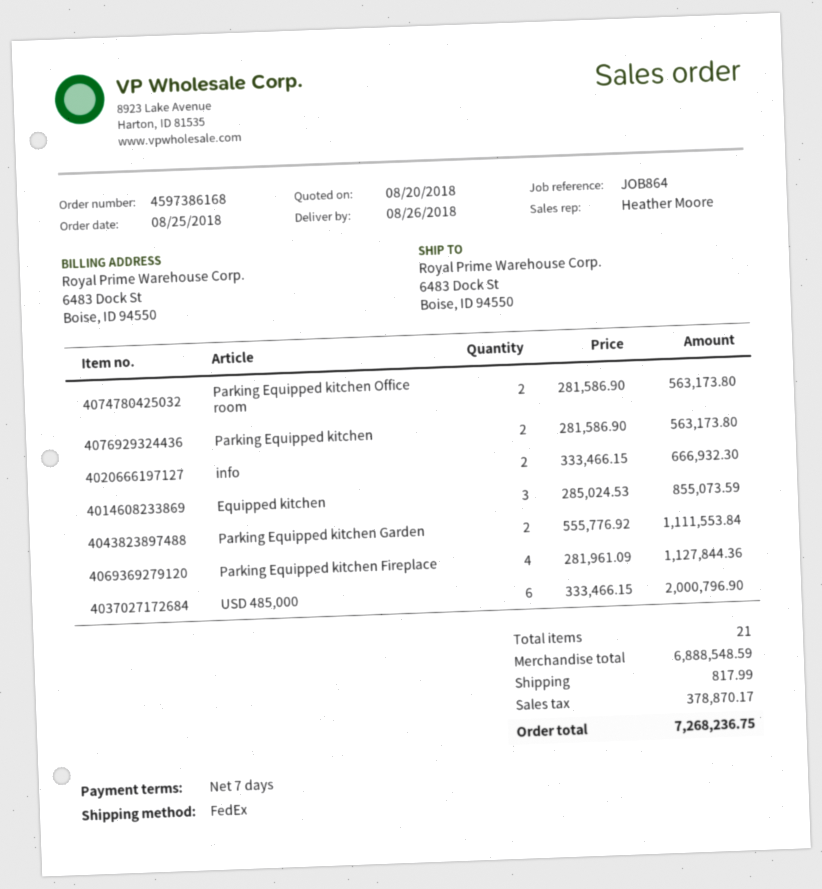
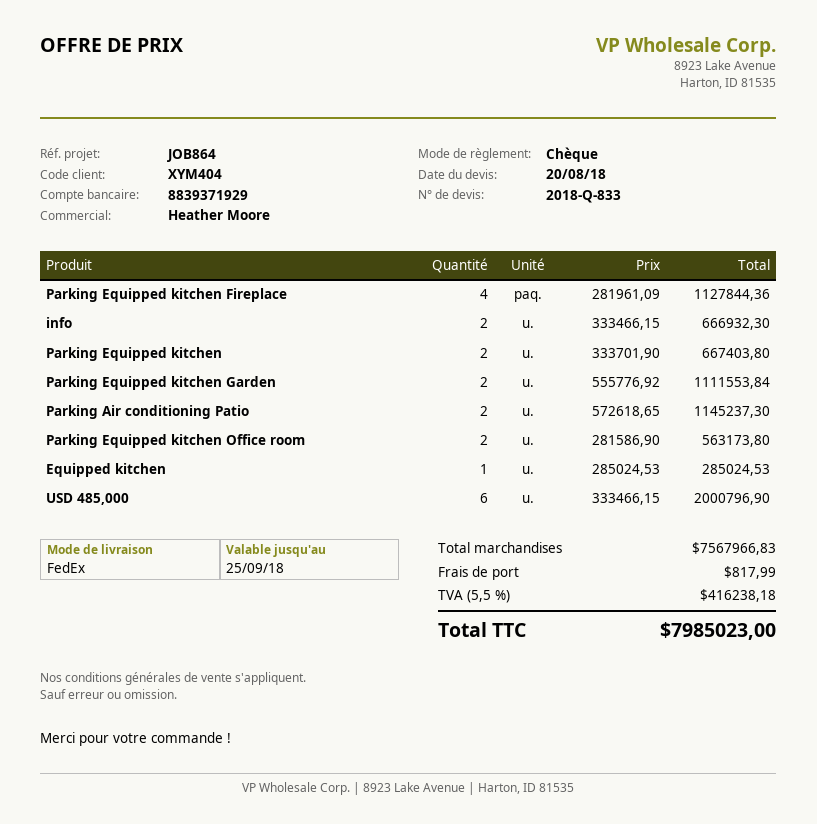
Parking Equipped kitchen: 2 x 281586.90 = 563173.80 -> 2 x 333701.90 = 667403.80
Equipped kitchen: 3 x 285024.53 = 855073.59 -> 1 x 285024.53 = 285024.53
Parking Air conditioning Patio: none -> 2 x 572618.65 = 1145237.30
subtotal: 6888548.59 -> 7567966.83
tax: 378870.17 -> 416238.18
total: 7268236.75 -> 7985023.00

